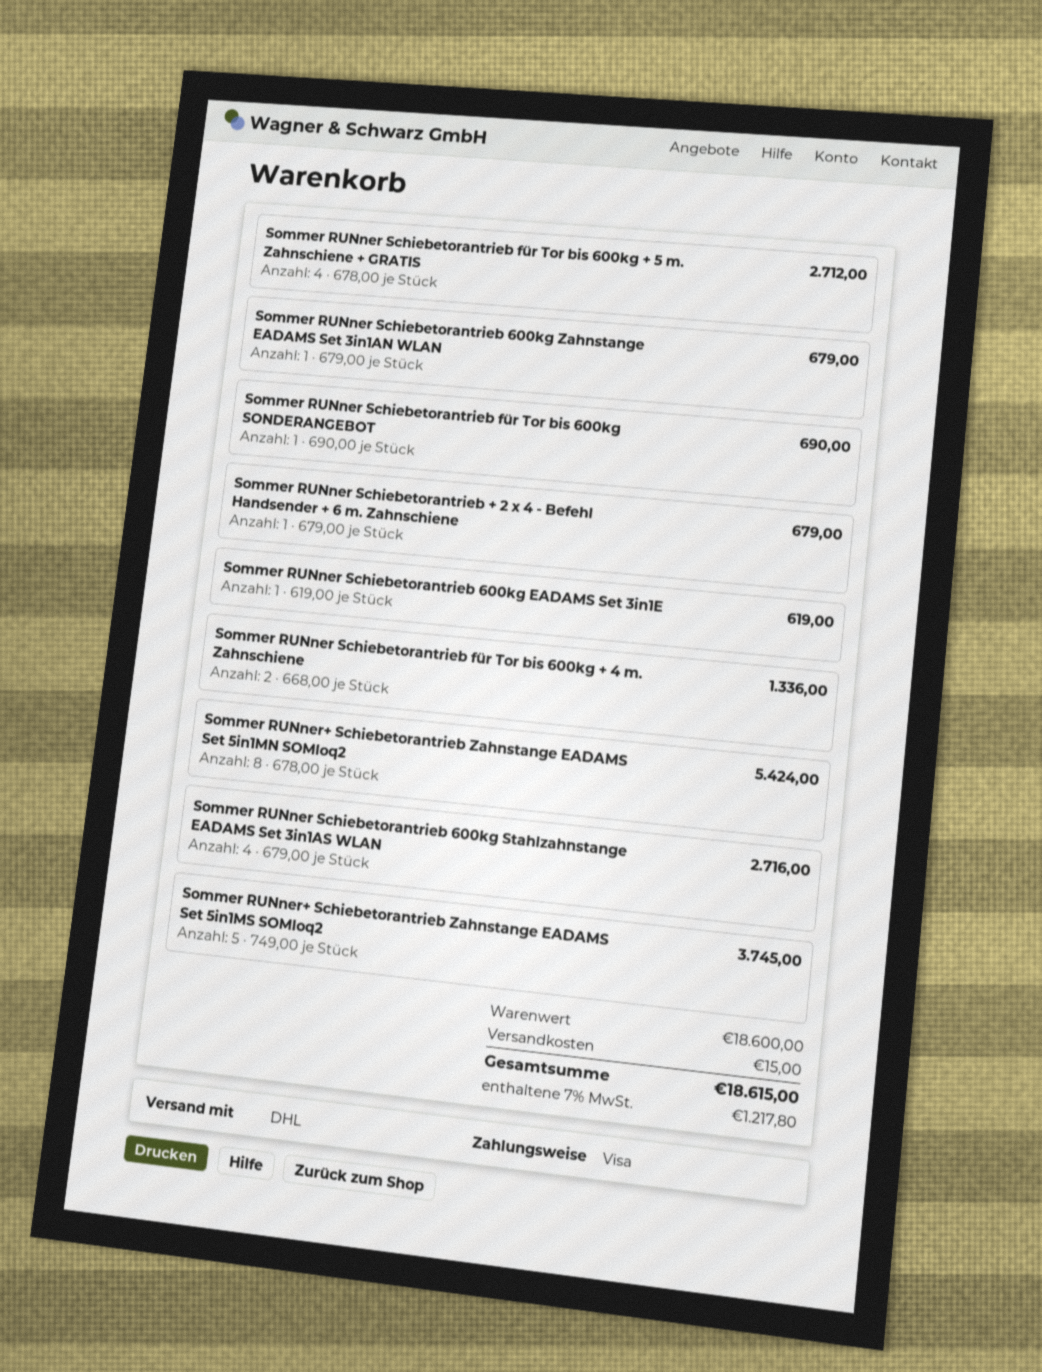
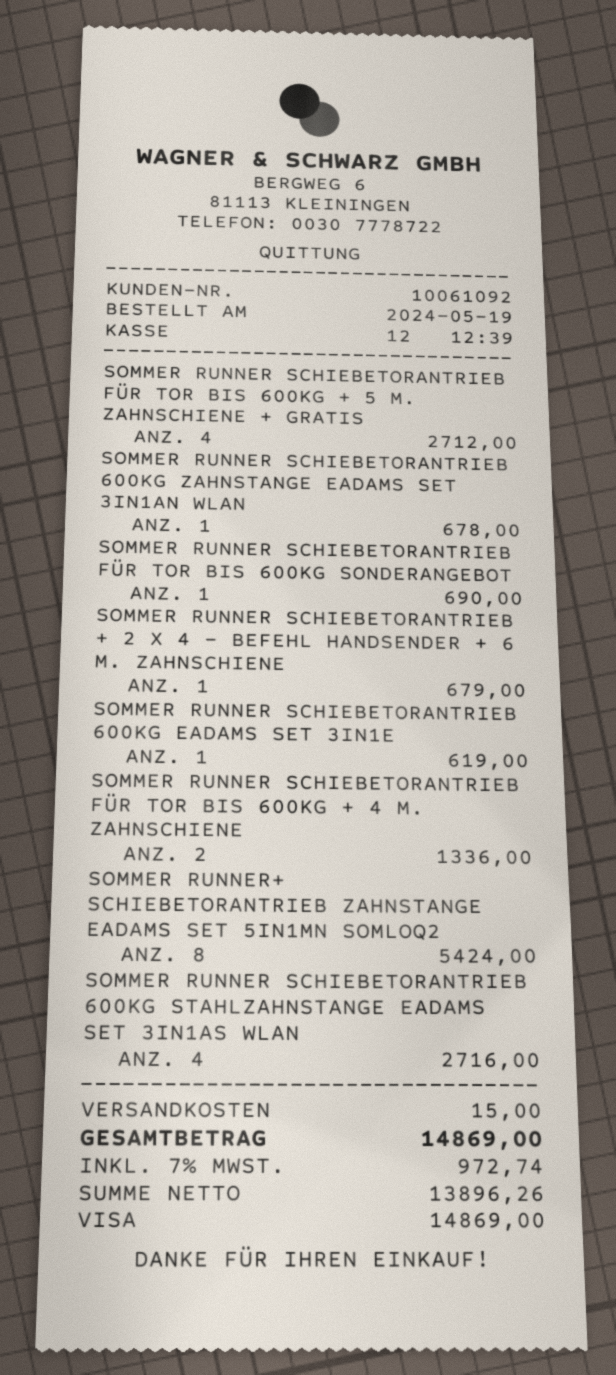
Sommer RUNner Schiebetorantrieb 600kg Zahnstange EADAMS Set 3in1AN WLAN: 1 for 679.00 -> 1 for 678.00
Sommer RUNner+ Schiebetorantrieb Zahnstange EADAMS Set 5in1MS SOMloq2: 5 for 3745.00 -> none
tax: 7% = 1217.80 -> 7% = 972.74
total: 18615.00 -> 14869.00

